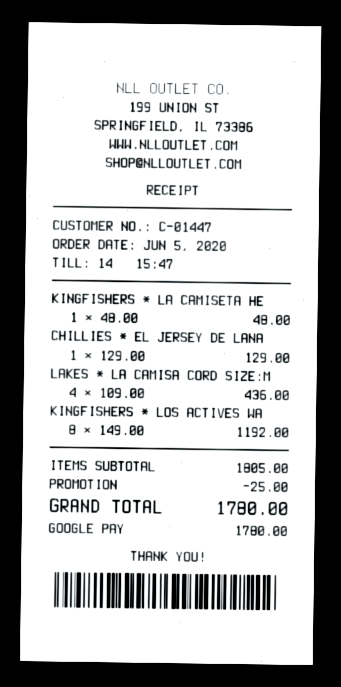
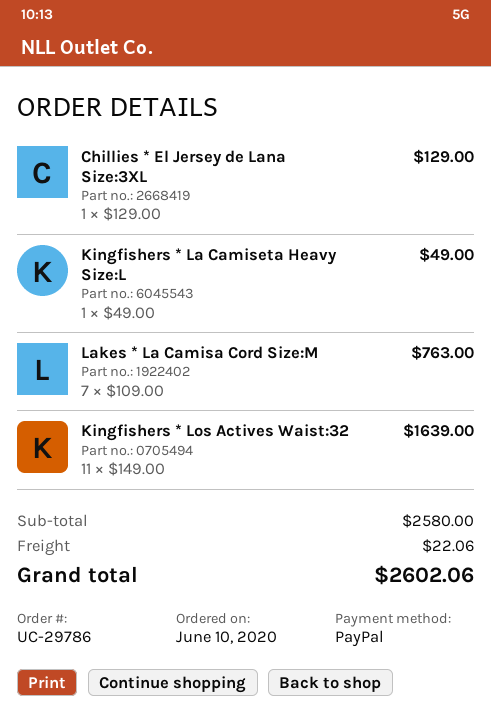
order date: 2020-06-05 -> 2020-06-10
payment method: Google Pay -> PayPal
KINGFISHERS * LA CAMISETA HE: 1 x 48.00 = 48.00 -> 1 x 49.00 = 49.00
LAKES * LA CAMISA CORD SIZE:M: 4 x 109.00 = 436.00 -> 7 x 109.00 = 763.00
KINGFISHERS * LOS ACTIVES WA: 8 x 149.00 = 1192.00 -> 11 x 149.00 = 1639.00
subtotal: 1805.00 -> 2580.00
discount: 25.00 -> none
shipping: none -> 22.06
total: 1780.00 -> 2602.06

